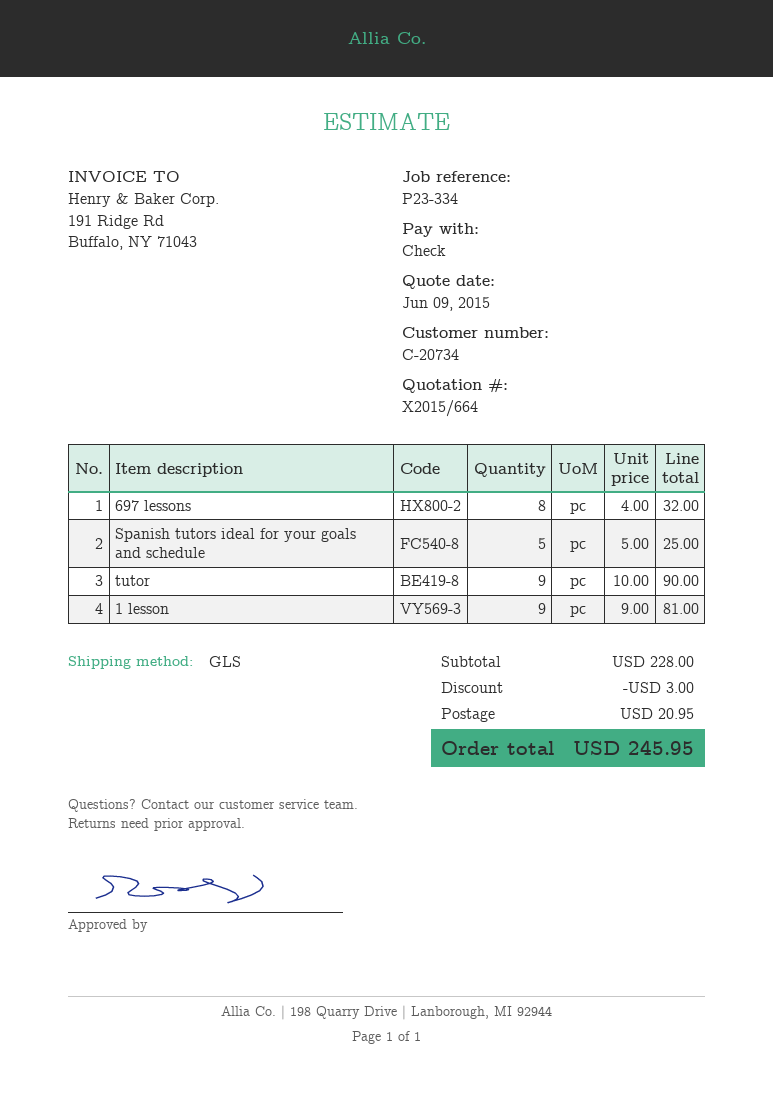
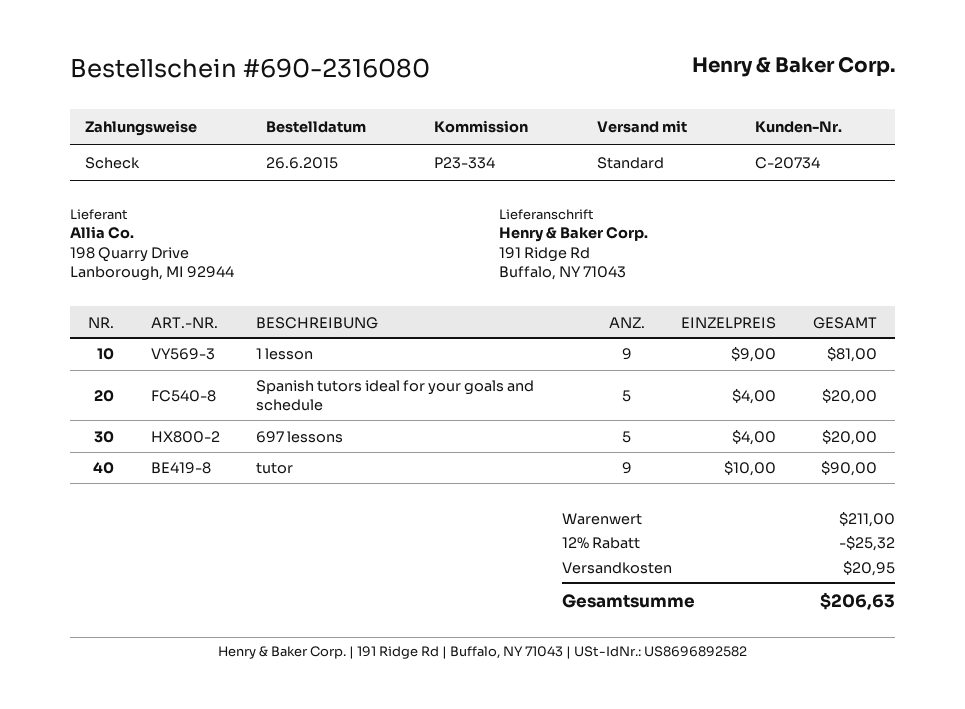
shipping method: GLS -> standard
697 lessons: 8 x 4.00 = 32.00 -> 5 x 4.00 = 20.00
Spanish tutors ideal for your goals and schedule: 5 x 5.00 = 25.00 -> 5 x 4.00 = 20.00
subtotal: 228.00 -> 211.00
discount: 3.00 -> 25.32
total: 245.95 -> 206.63

